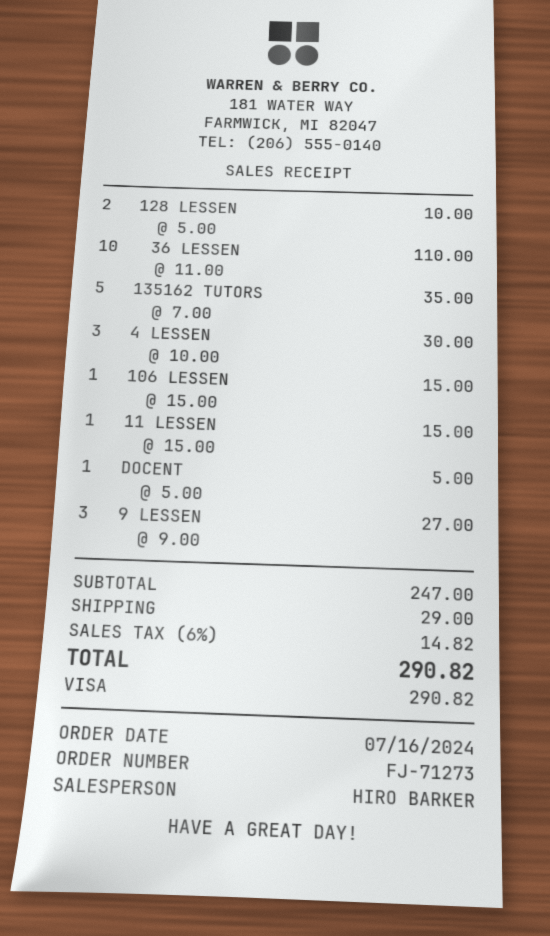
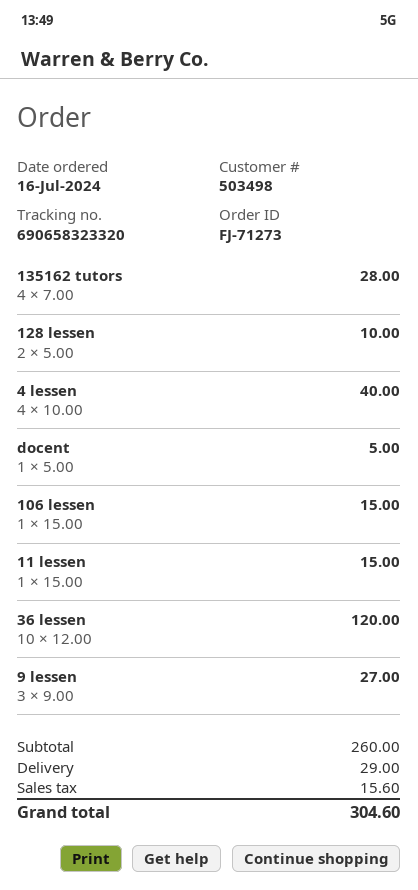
36 LESSEN: 10 x 11.00 = 110.00 -> 10 x 12.00 = 120.00
135162 TUTORS: 5 x 7.00 = 35.00 -> 4 x 7.00 = 28.00
4 LESSEN: 3 x 10.00 = 30.00 -> 4 x 10.00 = 40.00
subtotal: 247.00 -> 260.00
tax: 14.82 -> 15.60
total: 290.82 -> 304.60

